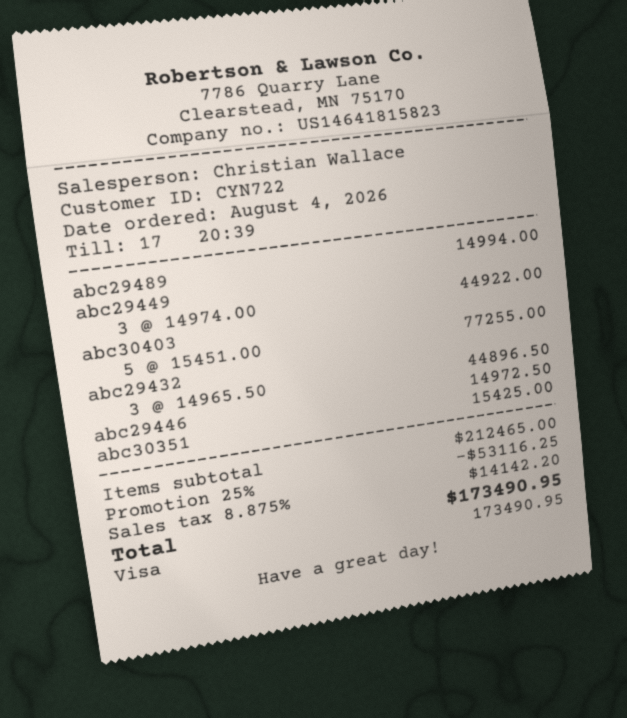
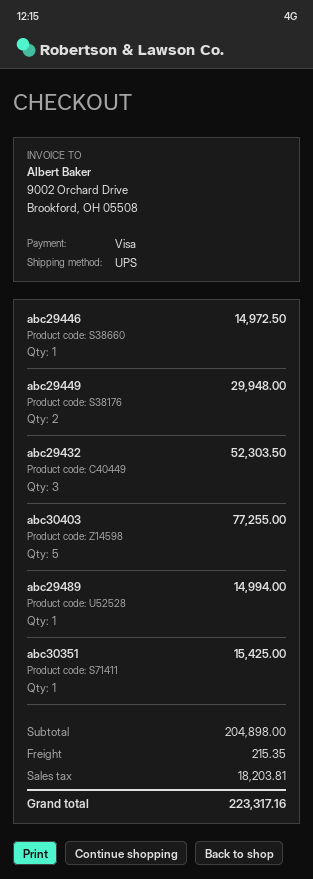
abc29449: 3 for 44922.00 -> 2 for 29948.00
abc29432: 3 for 44896.50 -> 3 for 52303.50
subtotal: 212465.00 -> 204898.00
discount: 25% = 53116.25 -> none
shipping: none -> 215.35
tax: 14142.20 -> 18203.81
total: 173490.95 -> 223317.16

